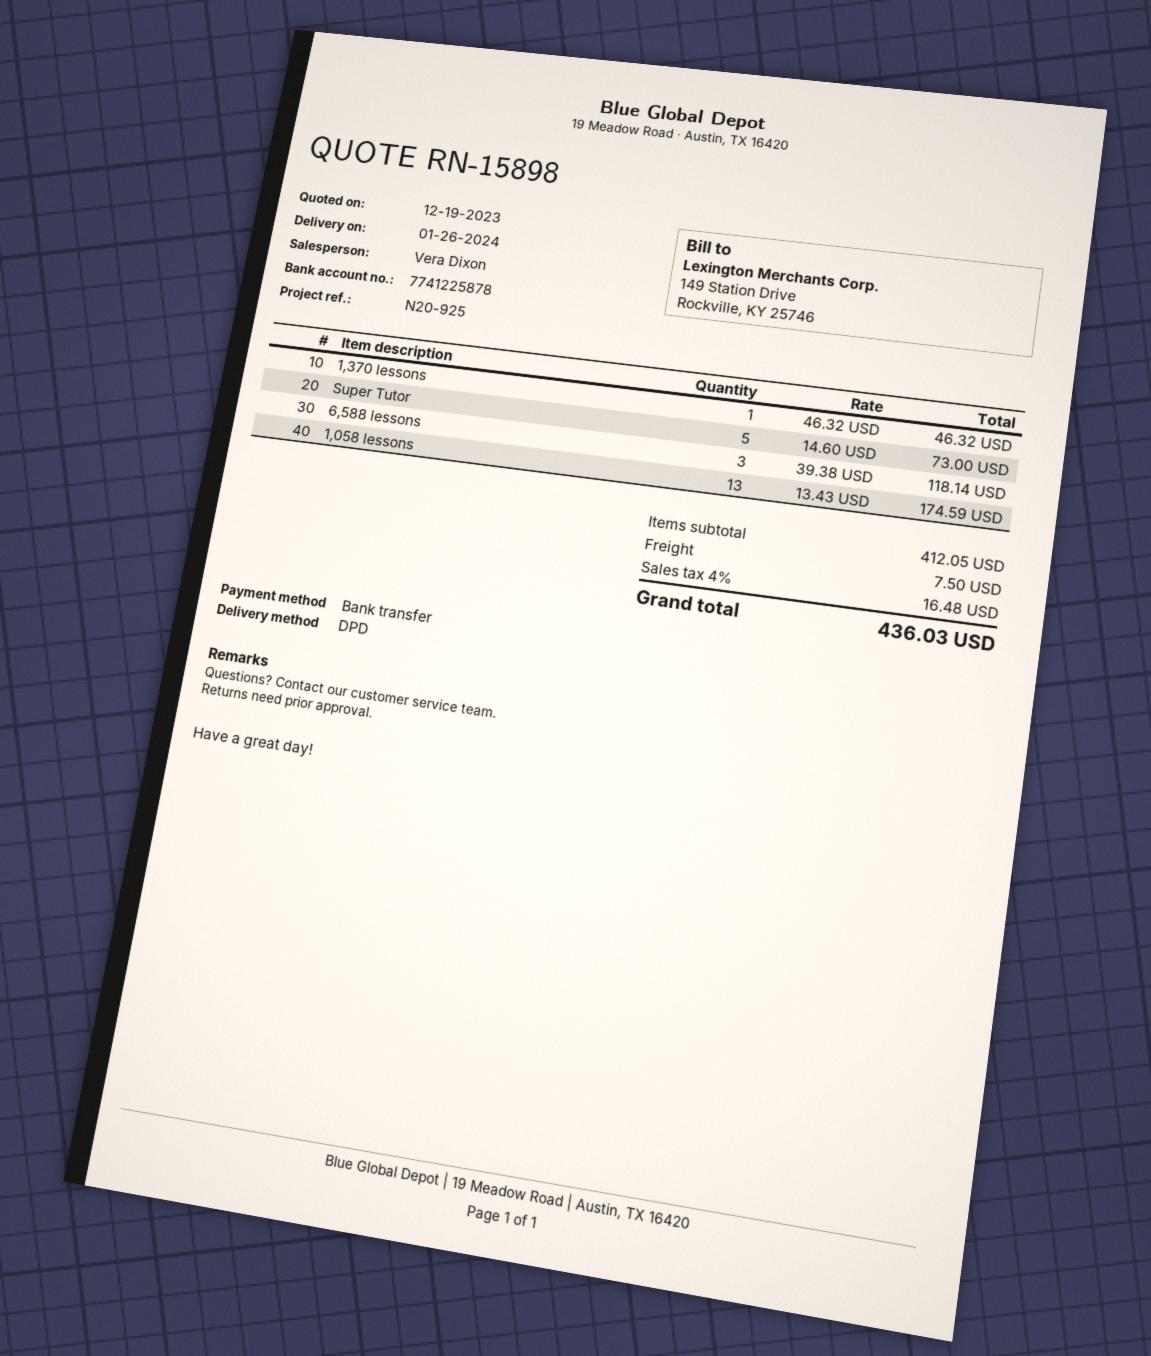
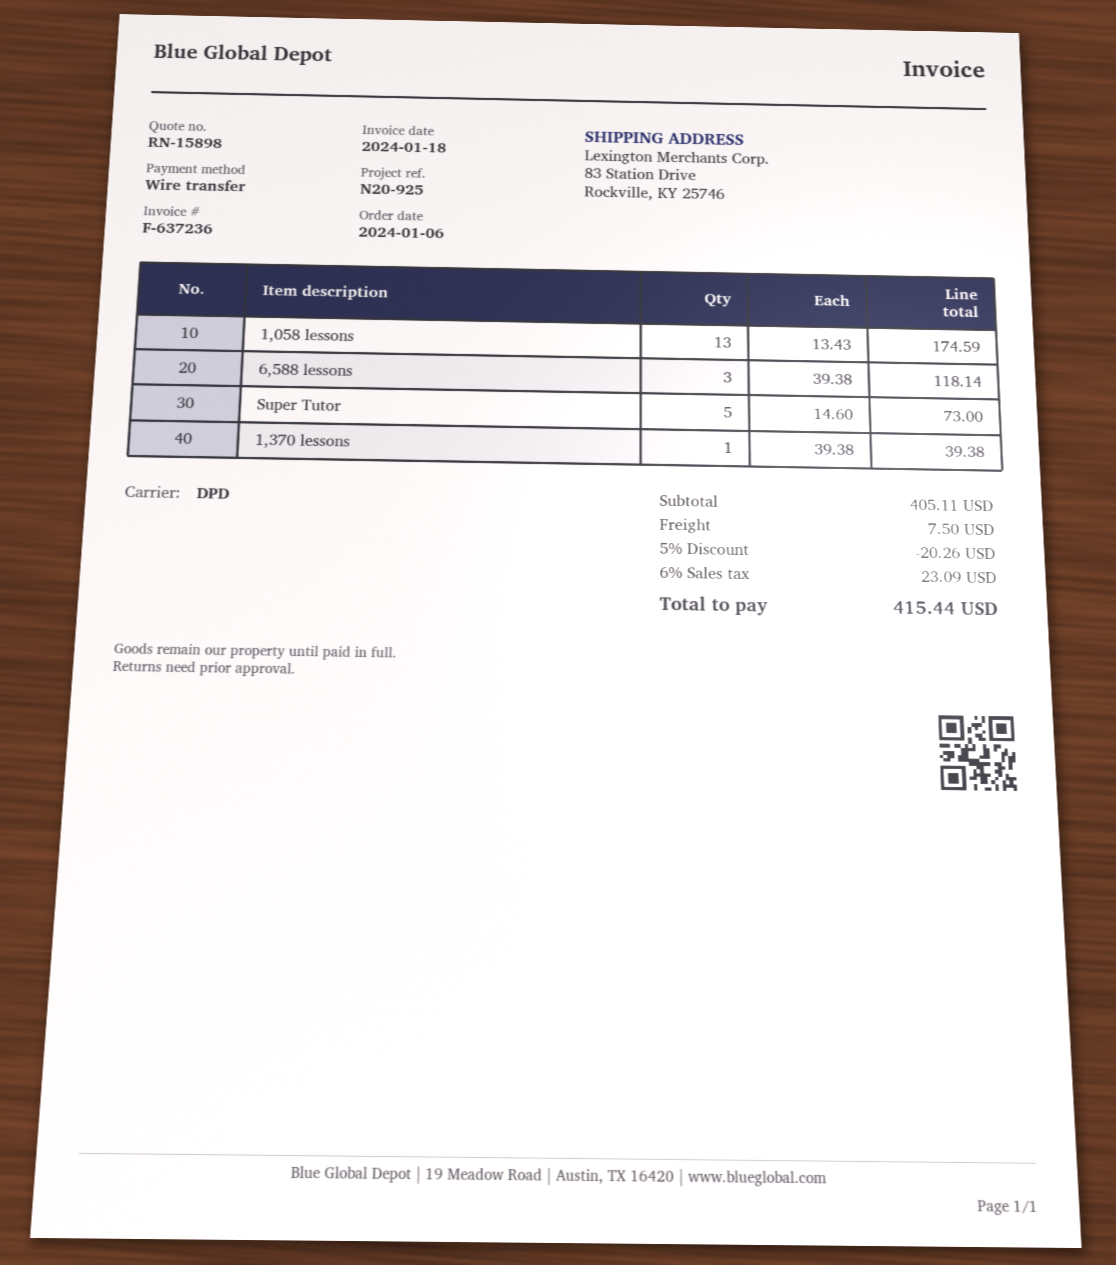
1,370 lessons: 1 x 46.32 = 46.32 -> 1 x 39.38 = 39.38
subtotal: 412.05 -> 405.11
discount: none -> 5% = 20.26
tax: 4% = 16.48 -> 6% = 23.09
total: 436.03 -> 415.44

